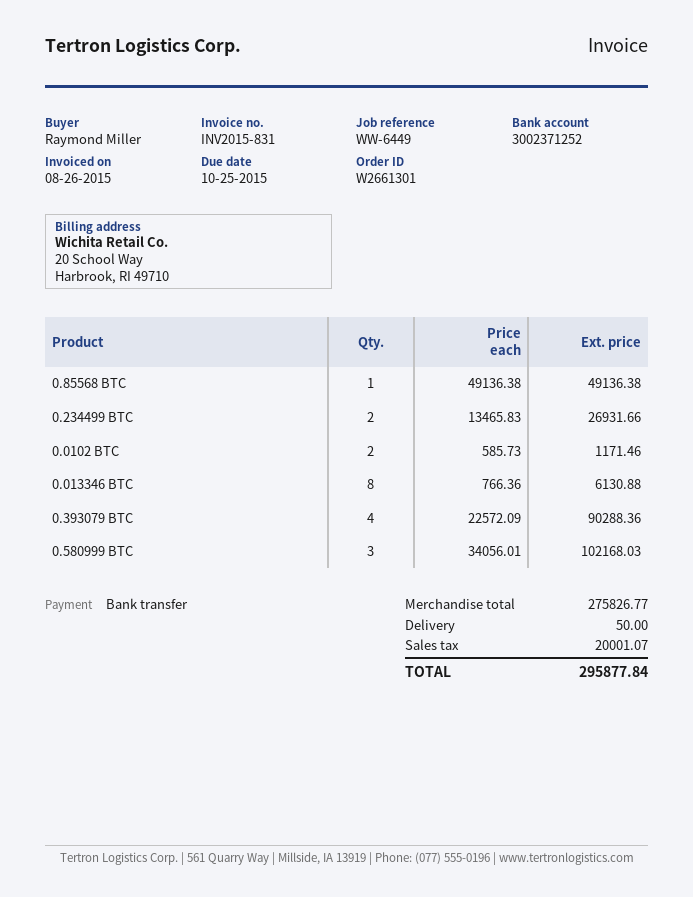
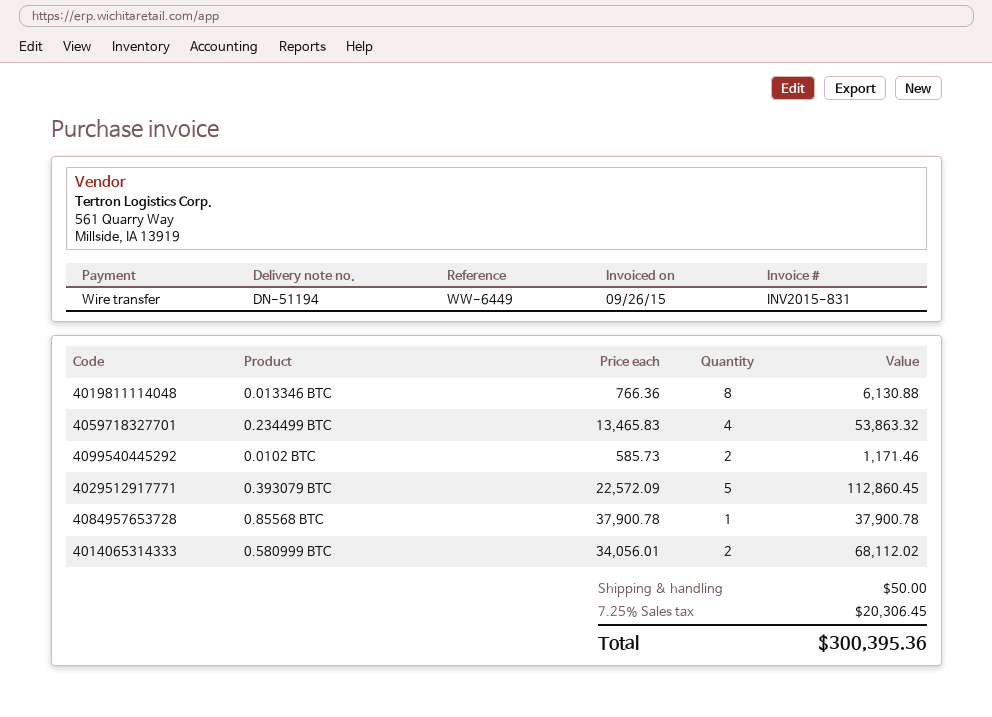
invoice date: 2015-08-26 -> 2015-09-26
0.85568 BTC: 1 x 49136.38 = 49136.38 -> 1 x 37900.78 = 37900.78
0.234499 BTC: 2 x 13465.83 = 26931.66 -> 4 x 13465.83 = 53863.32
0.393079 BTC: 4 x 22572.09 = 90288.36 -> 5 x 22572.09 = 112860.45
0.580999 BTC: 3 x 34056.01 = 102168.03 -> 2 x 34056.01 = 68112.02
tax: 20001.07 -> 20306.45
total: 295877.84 -> 300395.36

